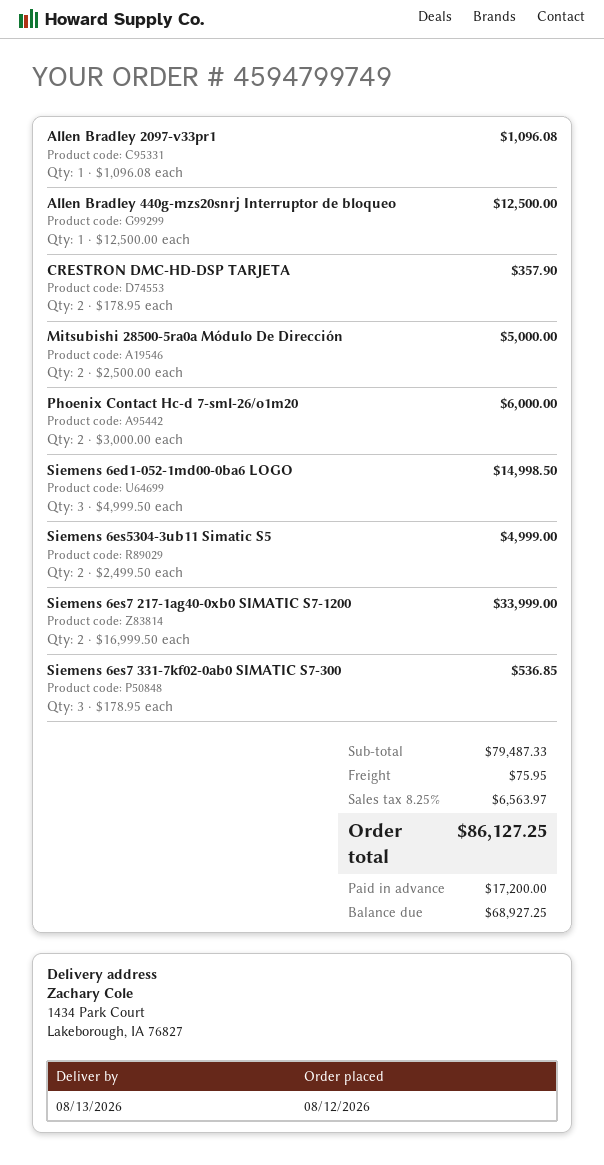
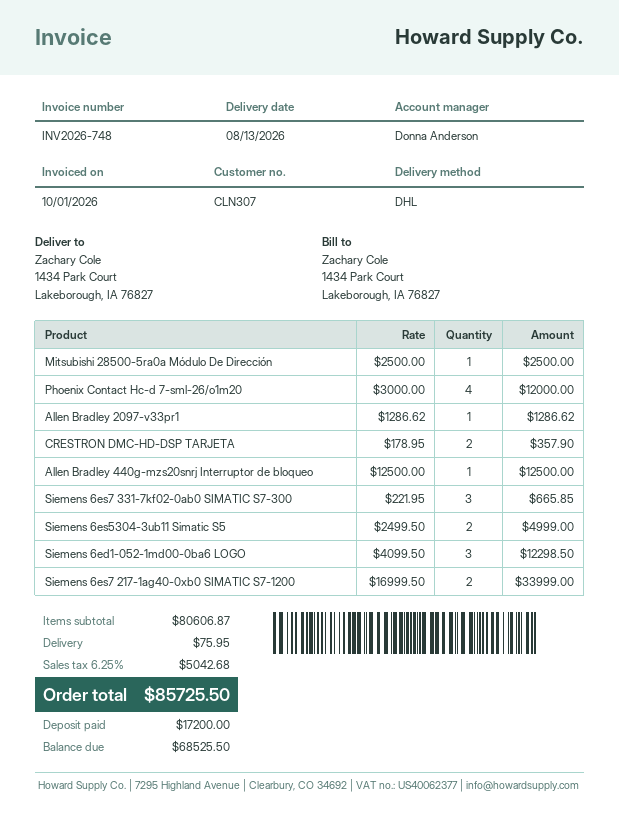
Allen Bradley 2097-v33pr1: 1 x 1096.08 = 1096.08 -> 1 x 1286.62 = 1286.62
Mitsubishi 28500-5ra0a Módulo De Dirección: 2 x 2500.00 = 5000.00 -> 1 x 2500.00 = 2500.00
Phoenix Contact Hc-d 7-sml-26/o1m20: 2 x 3000.00 = 6000.00 -> 4 x 3000.00 = 12000.00
Siemens 6ed1-052-1md00-0ba6 LOGO: 3 x 4999.50 = 14998.50 -> 3 x 4099.50 = 12298.50
Siemens 6es7 331-7kf02-0ab0 SIMATIC S7-300: 3 x 178.95 = 536.85 -> 3 x 221.95 = 665.85
subtotal: 79487.33 -> 80606.87
tax: 8.25% = 6563.97 -> 6.25% = 5042.68
total: 86127.25 -> 85725.50
balance: 68927.25 -> 68525.50

